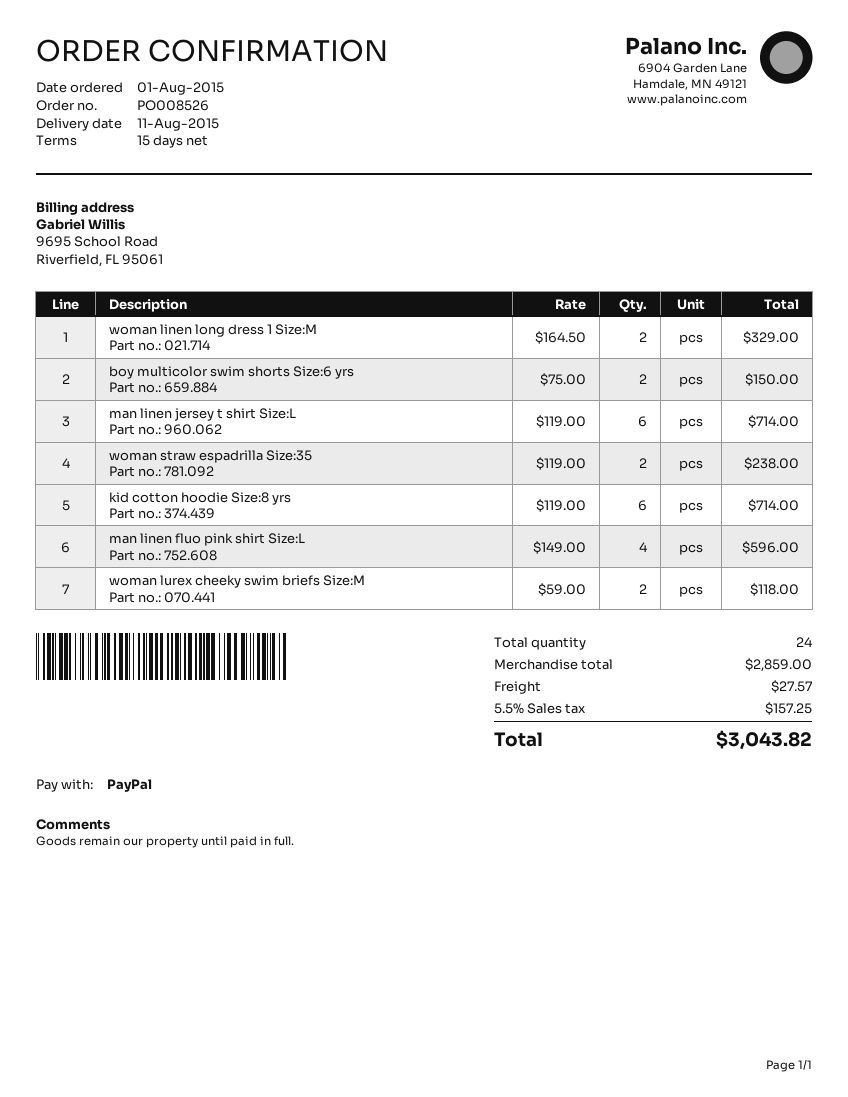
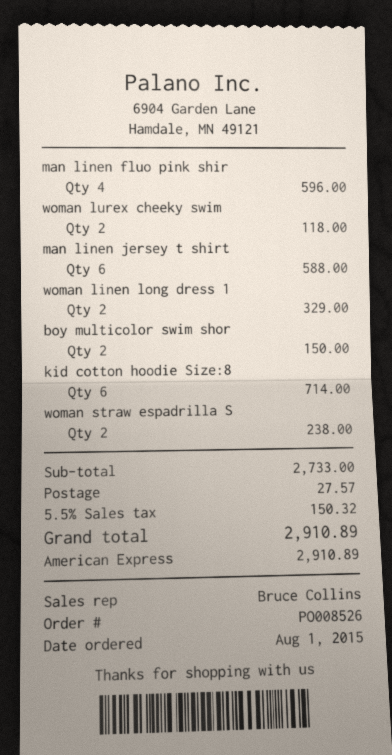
payment method: PayPal -> American Express
man linen jersey t shirt Size:L: 6 for 714.00 -> 6 for 588.00
subtotal: 2859.00 -> 2733.00
tax: 5.5% = 157.25 -> 5.5% = 150.32
total: 3043.82 -> 2910.89

